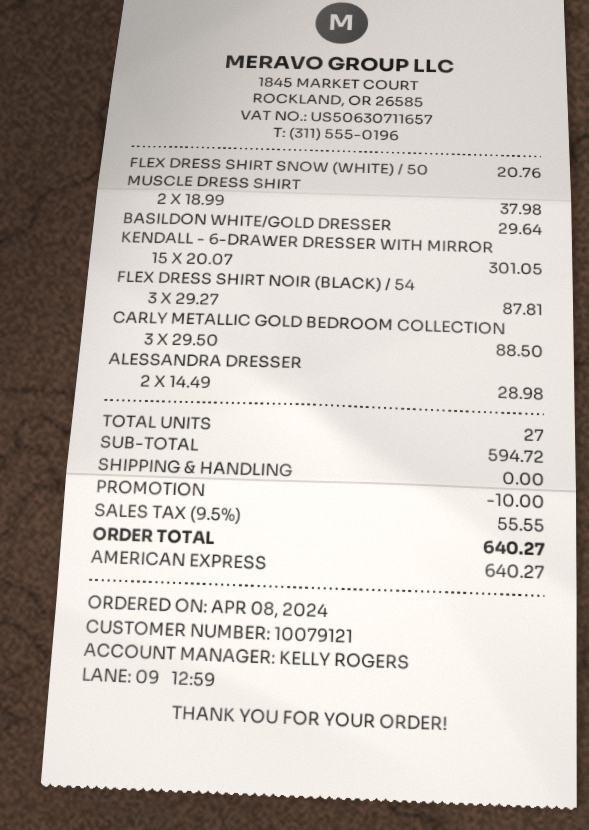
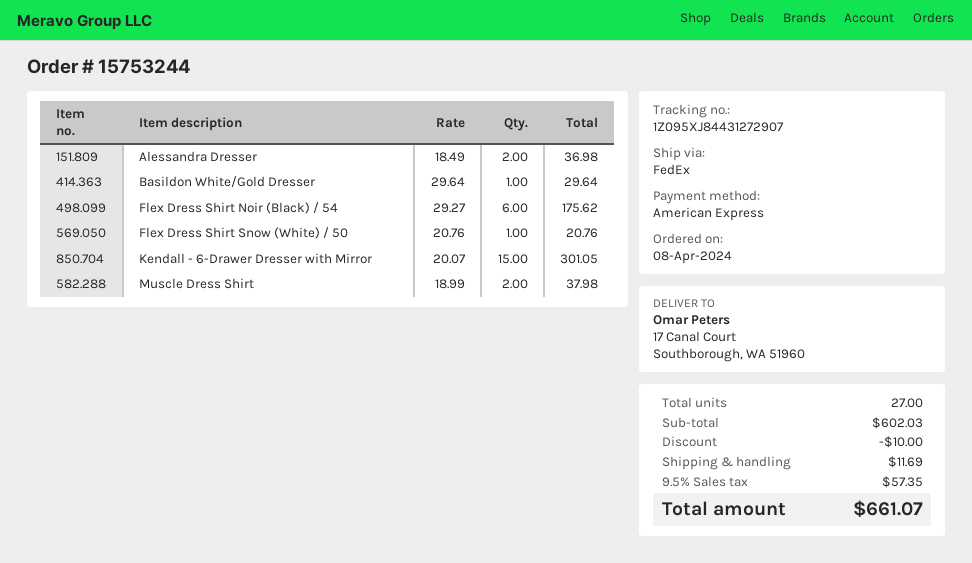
FLEX DRESS SHIRT NOIR (BLACK) / 54: 3 x 29.27 = 87.81 -> 6 x 29.27 = 175.62
CARLY METALLIC GOLD BEDROOM COLLECTION: 3 x 29.50 = 88.50 -> none
ALESSANDRA DRESSER: 2 x 14.49 = 28.98 -> 2 x 18.49 = 36.98
subtotal: 594.72 -> 602.03
shipping: 0.00 -> 11.69
tax: 9.5% = 55.55 -> 9.5% = 57.35
total: 640.27 -> 661.07

